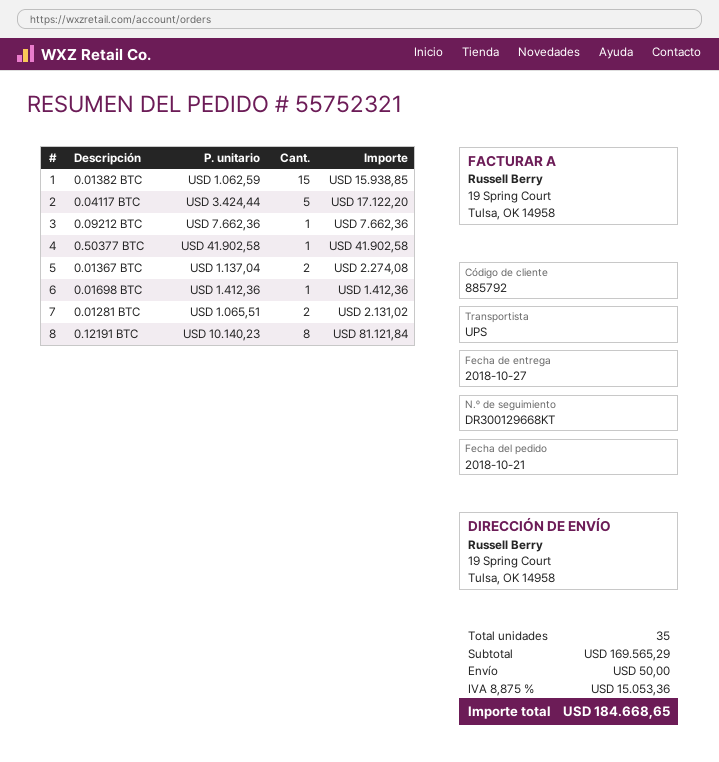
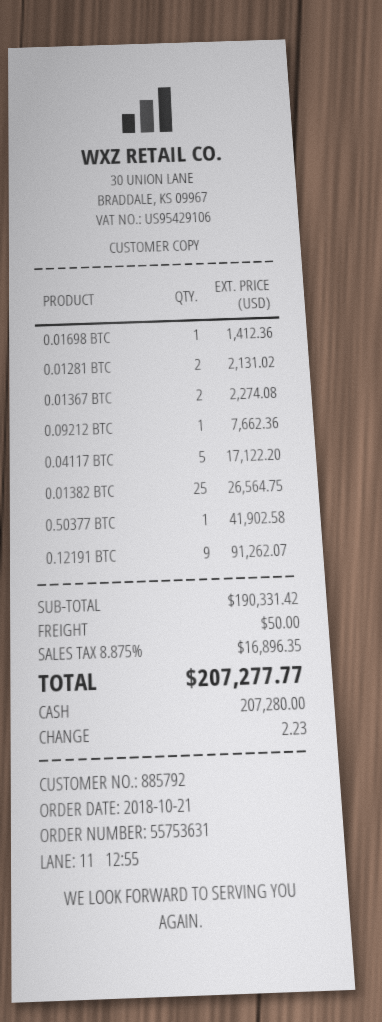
order number: 55752321 -> 55753631
0.01382 BTC: 15 for 15938.85 -> 25 for 26564.75
0.12191 BTC: 8 for 81121.84 -> 9 for 91262.07
subtotal: 169565.29 -> 190331.42
tax: 8.875% = 15053.36 -> 8.875% = 16896.35
total: 184668.65 -> 207277.77

